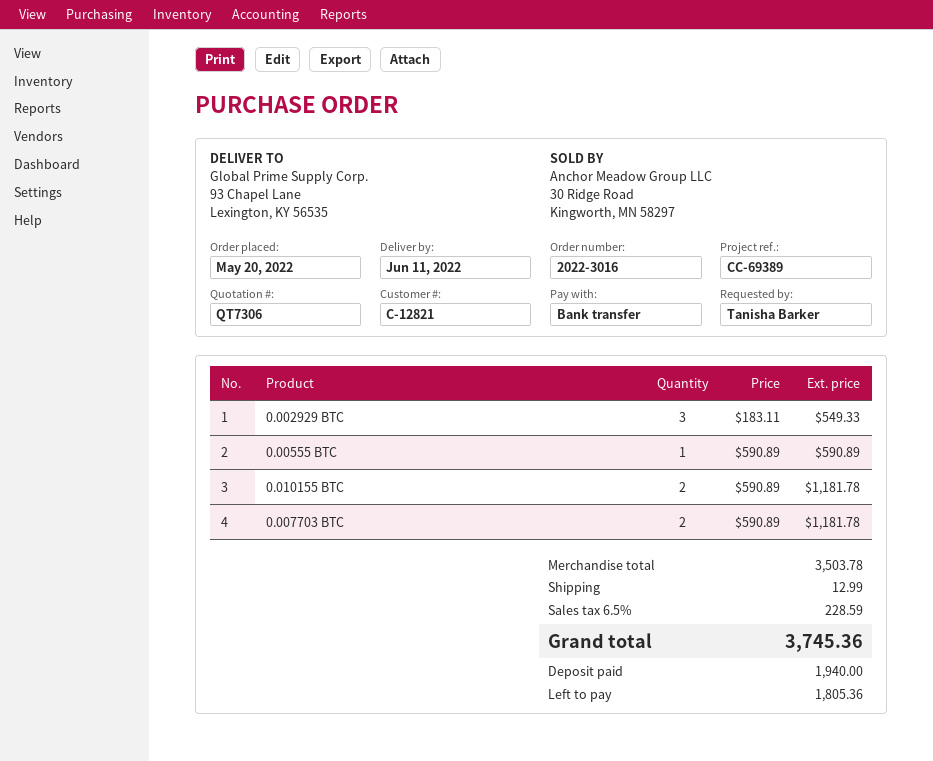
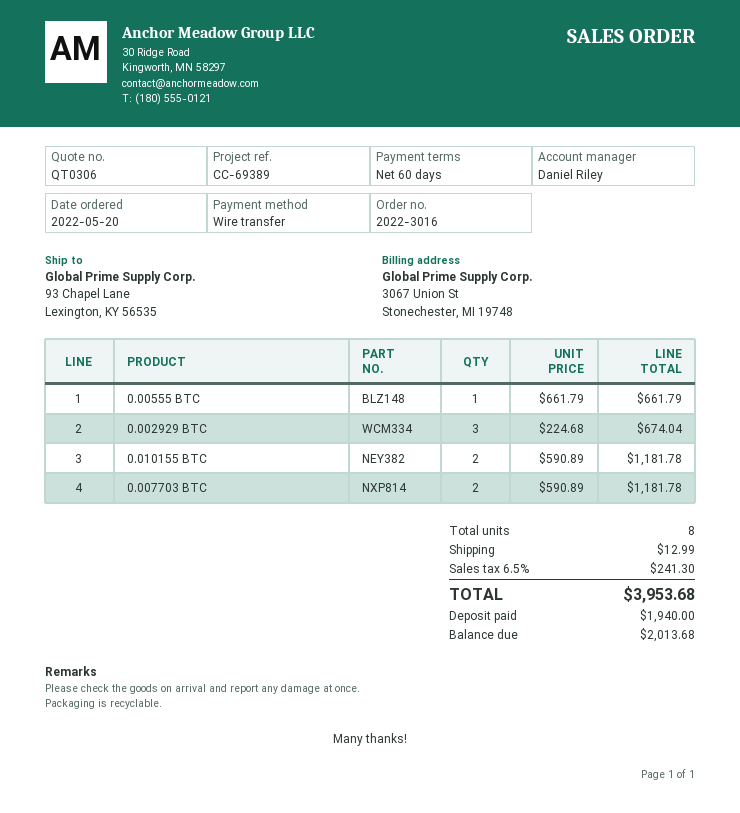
quote number: QT7306 -> QT0306
0.002929 BTC: 3 x 183.11 = 549.33 -> 3 x 224.68 = 674.04
0.00555 BTC: 1 x 590.89 = 590.89 -> 1 x 661.79 = 661.79
tax: 6.5% = 228.59 -> 6.5% = 241.30
total: 3745.36 -> 3953.68
balance: 1805.36 -> 2013.68

